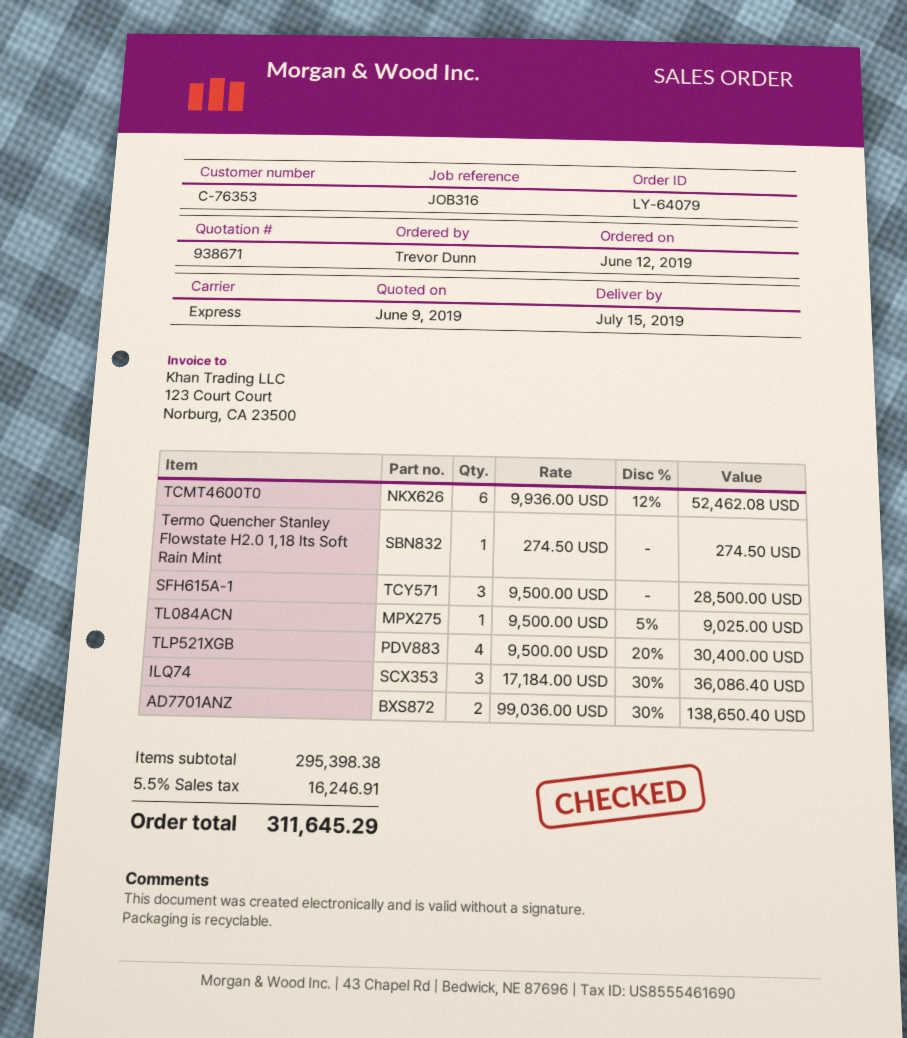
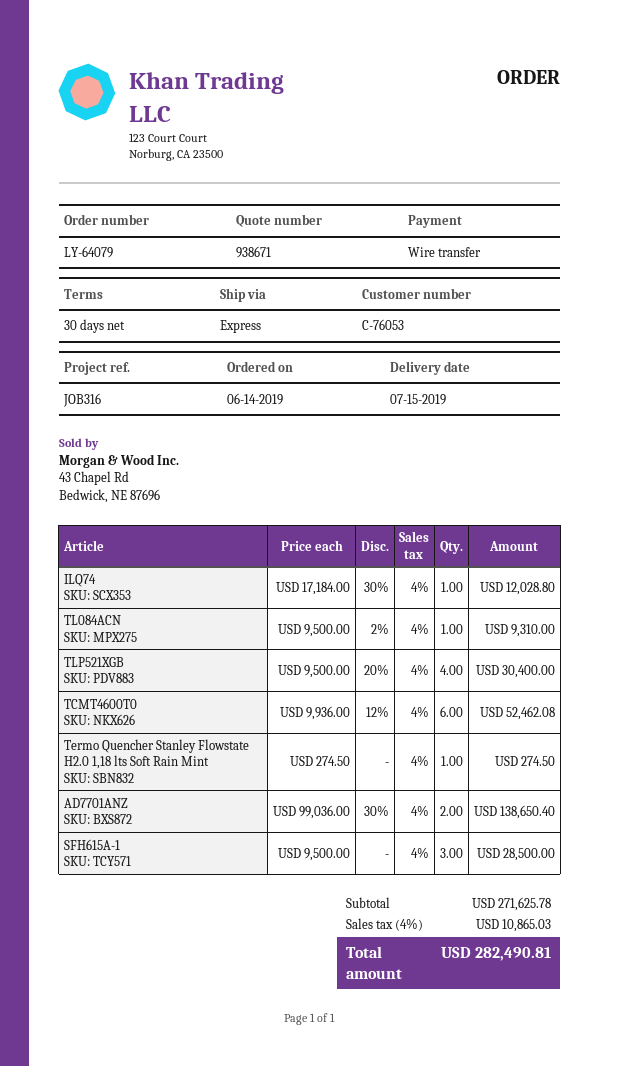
order date: 2019-06-12 -> 2019-06-14
customer number: C-76353 -> C-76053
TL084ACN: 1 x 9500.00 - 5% = 9025.00 -> 1 x 9500.00 - 2% = 9310.00
ILQ74: 3 x 17184.00 - 30% = 36086.40 -> 1 x 17184.00 - 30% = 12028.80
subtotal: 295398.38 -> 271625.78
tax: 5.5% = 16246.91 -> 4% = 10865.03
total: 311645.29 -> 282490.81

